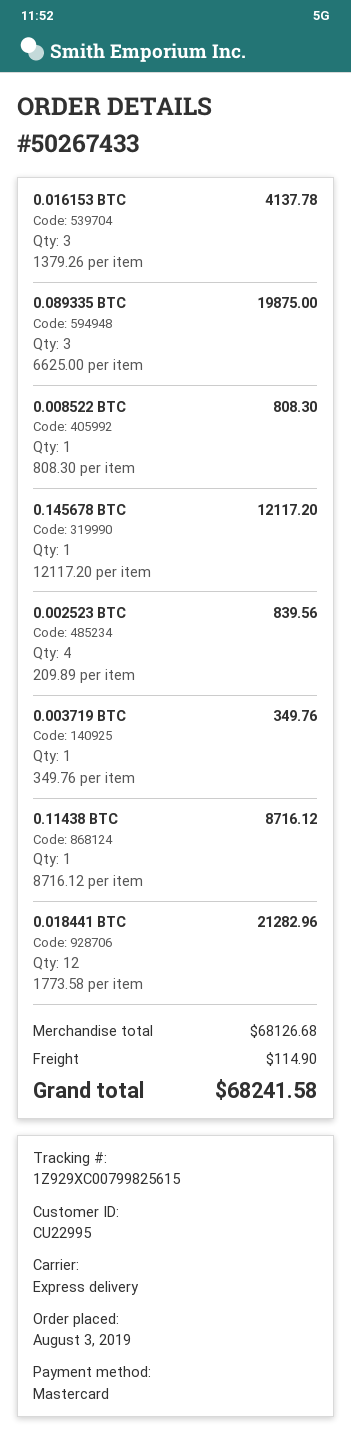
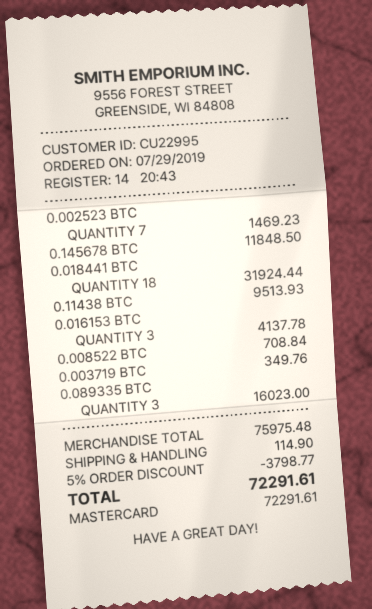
order date: 2019-08-03 -> 2019-07-29
0.089335 BTC: 3 for 19875.00 -> 3 for 16023.00
0.008522 BTC: 1 for 808.30 -> 1 for 708.84
0.145678 BTC: 1 for 12117.20 -> 1 for 11848.50
0.002523 BTC: 4 for 839.56 -> 7 for 1469.23
0.11438 BTC: 1 for 8716.12 -> 1 for 9513.93
0.018441 BTC: 12 for 21282.96 -> 18 for 31924.44
subtotal: 68126.68 -> 75975.48
discount: none -> 5% = 3798.77
total: 68241.58 -> 72291.61

